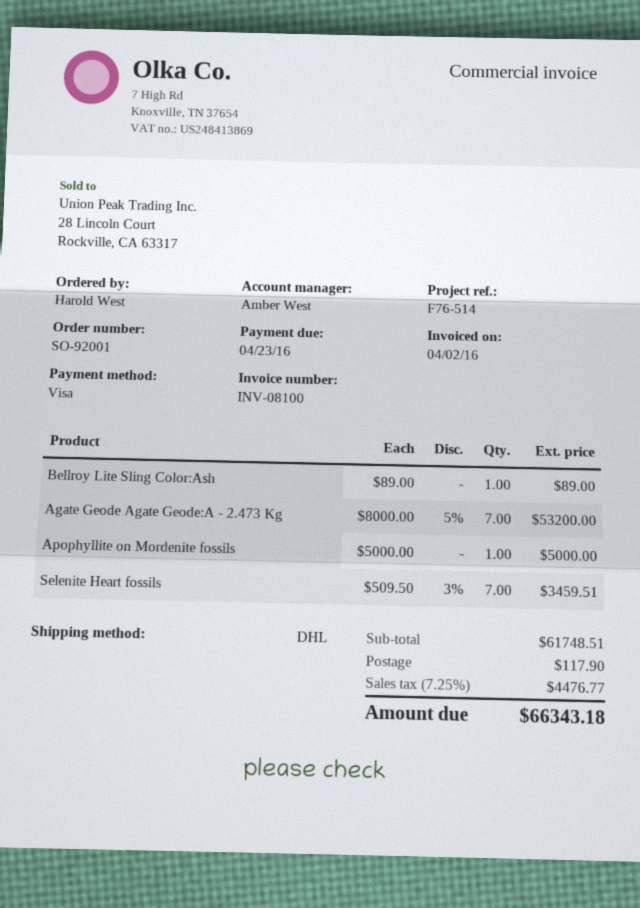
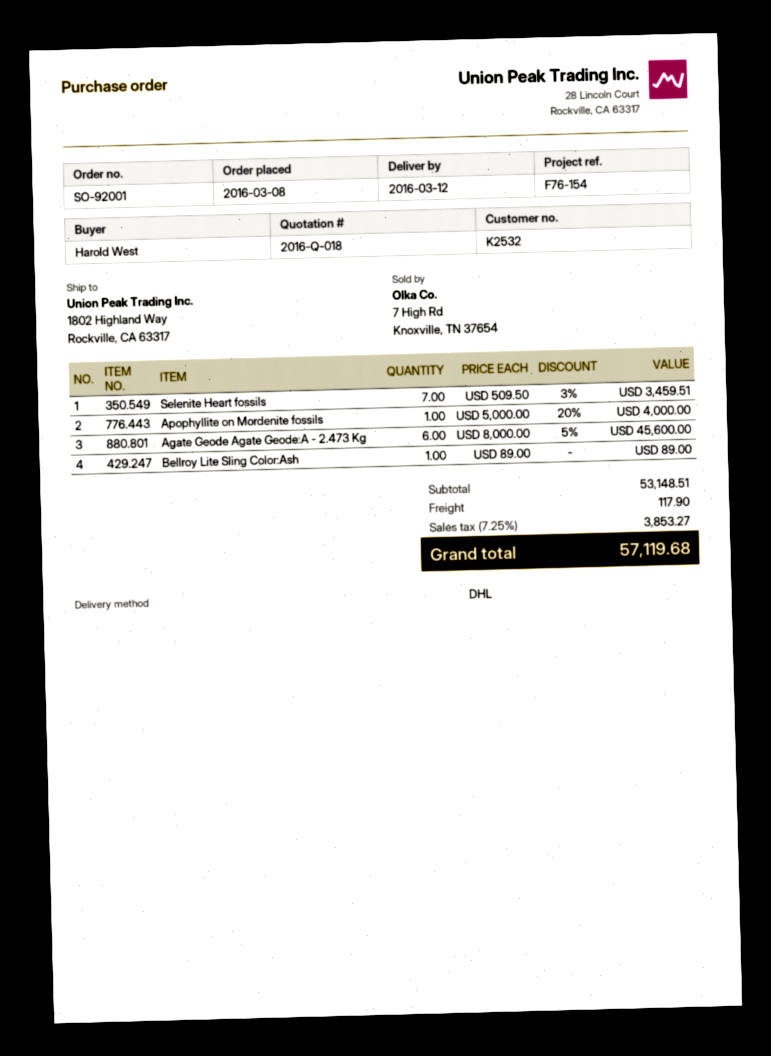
reference: F76-514 -> F76-154
Agate Geode Agate Geode:A - 2.473 Kg: 7 x 8000.00 - 5% = 53200.00 -> 6 x 8000.00 - 5% = 45600.00
Apophyllite on Mordenite fossils: 1 x 5000.00 = 5000.00 -> 1 x 5000.00 - 20% = 4000.00
subtotal: 61748.51 -> 53148.51
tax: 7.25% = 4476.77 -> 7.25% = 3853.27
total: 66343.18 -> 57119.68

